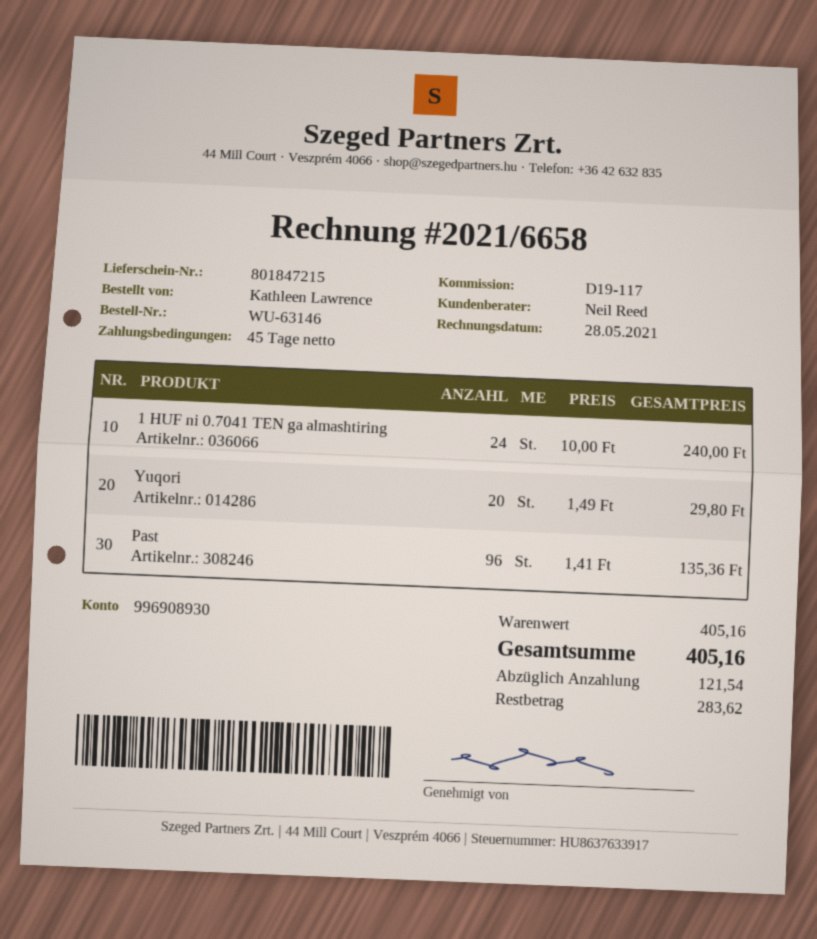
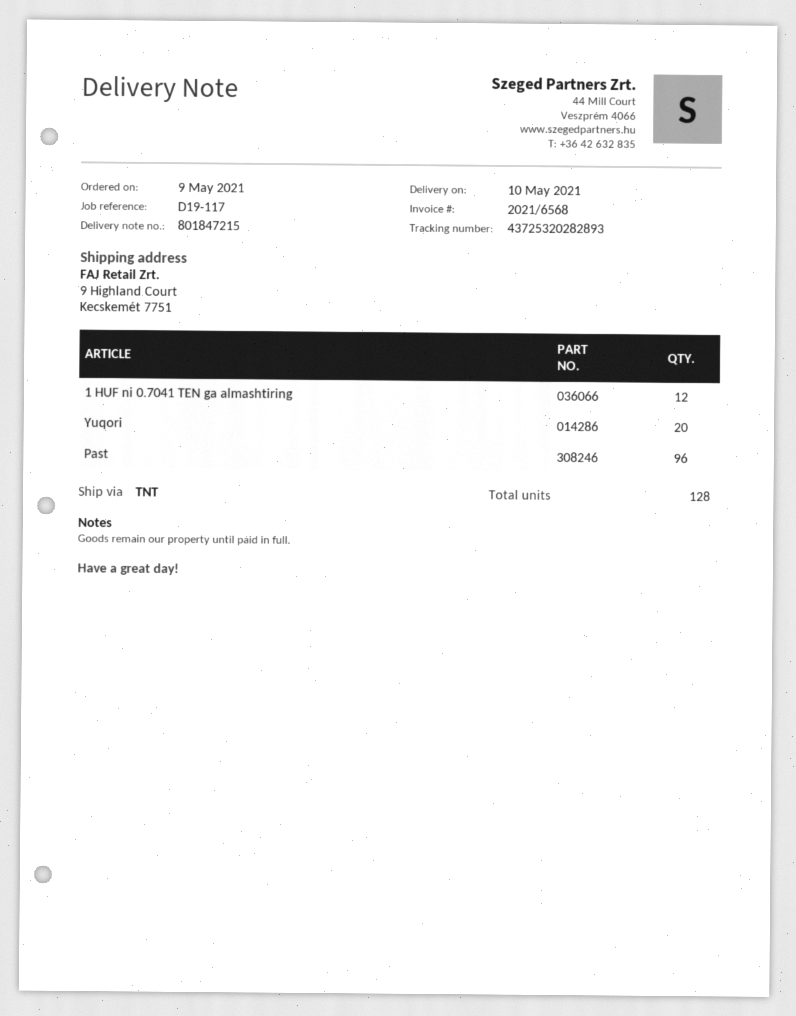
invoice number: 2021/6658 -> 2021/6568
1 HUF ni 0.7041 TEN ga almashtiring: 24 -> 12

